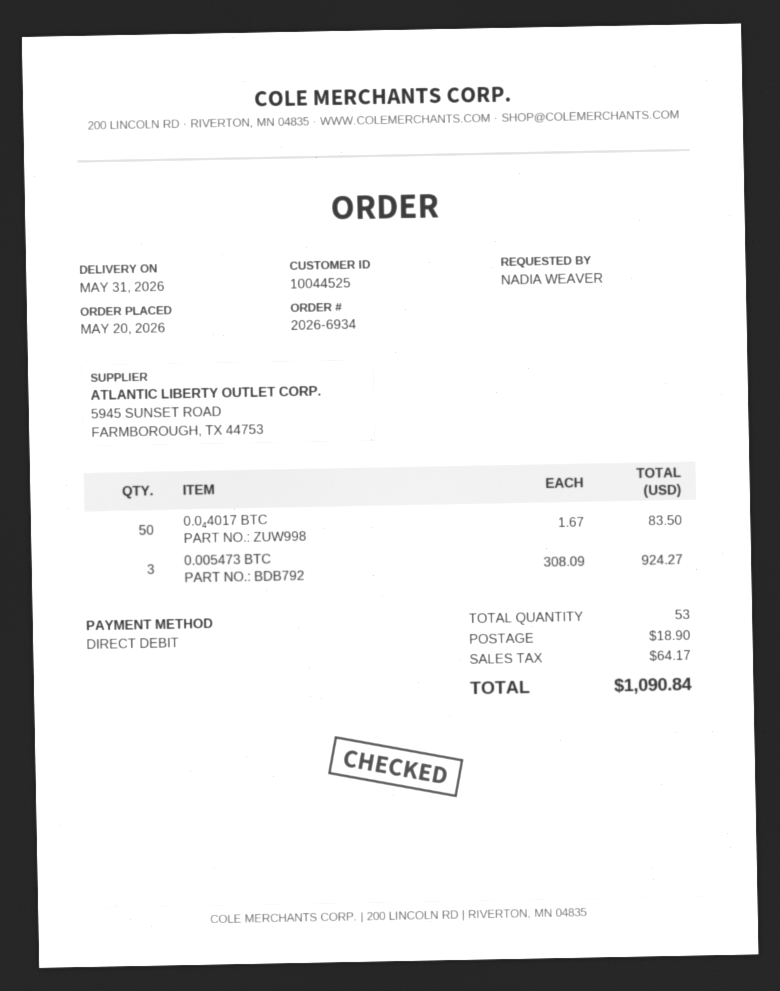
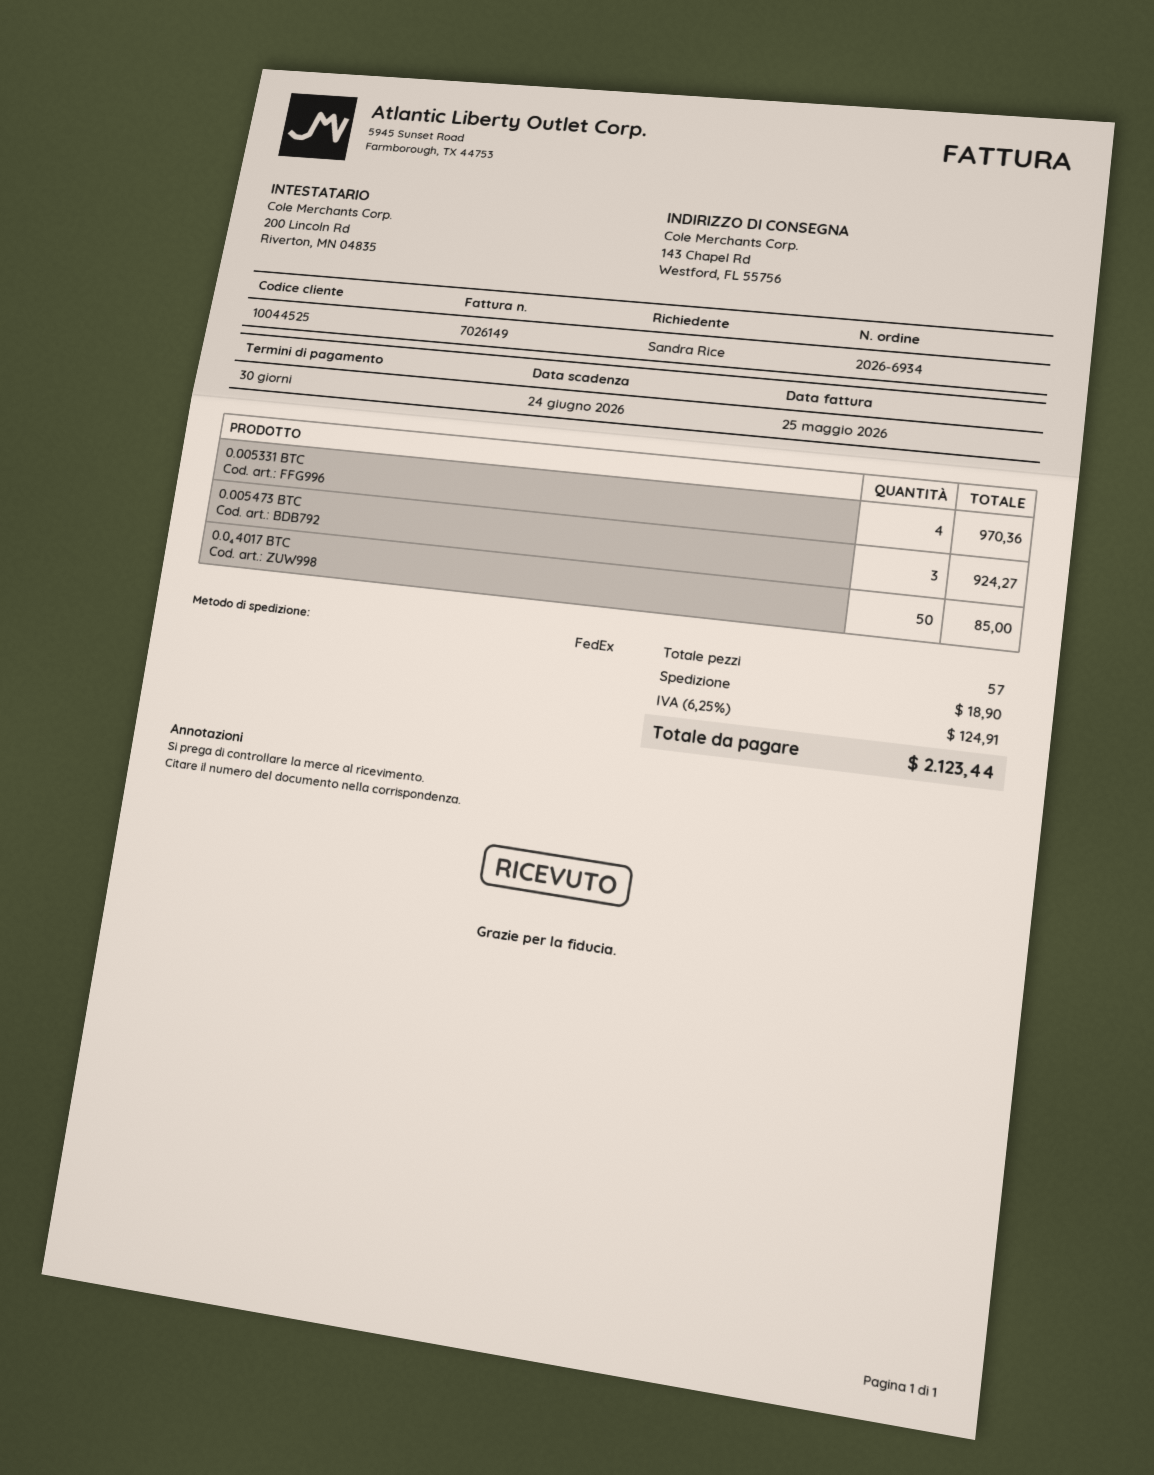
ordered by: NADIA WEAVER -> Sandra Rice
0.0₄4017 BTC: 50 for 83.50 -> 50 for 85.00
0.005331 BTC: none -> 4 for 970.36
total quantity: 53 -> 57
tax: 64.17 -> 124.91
total: 1090.84 -> 2123.44

